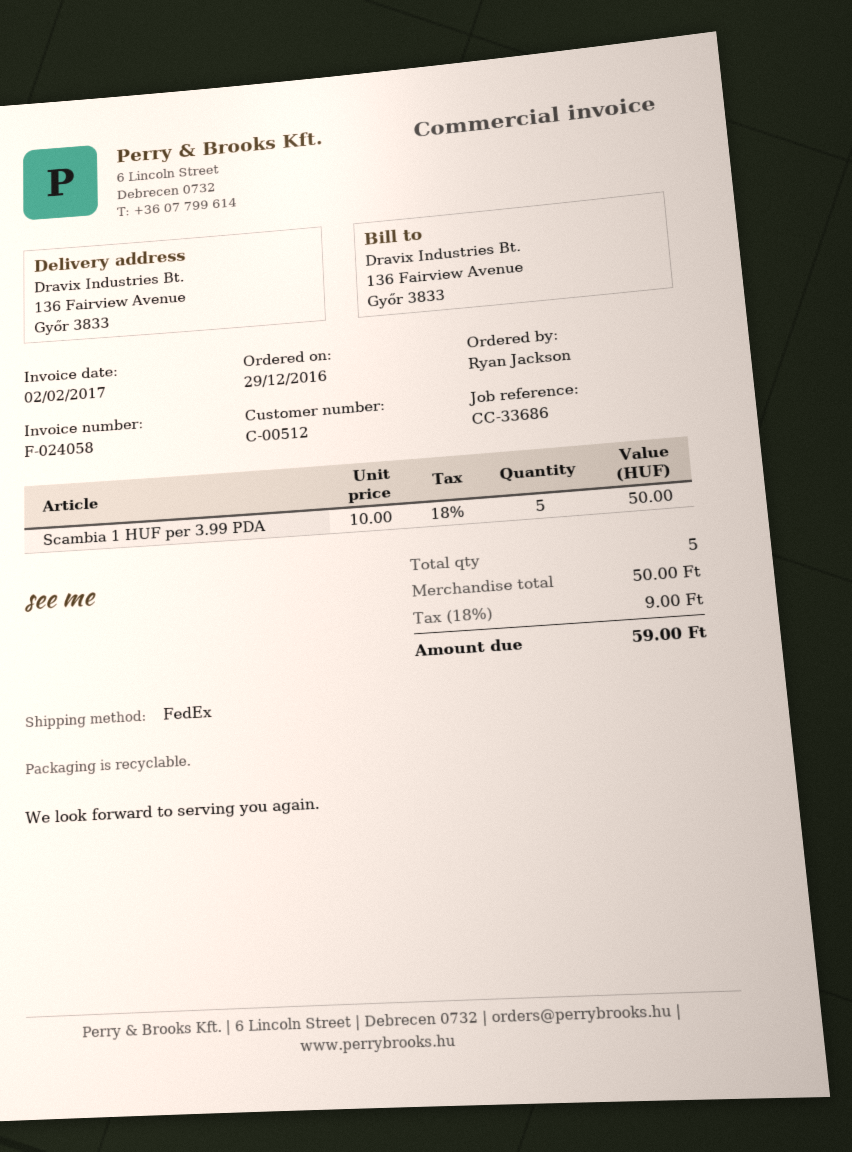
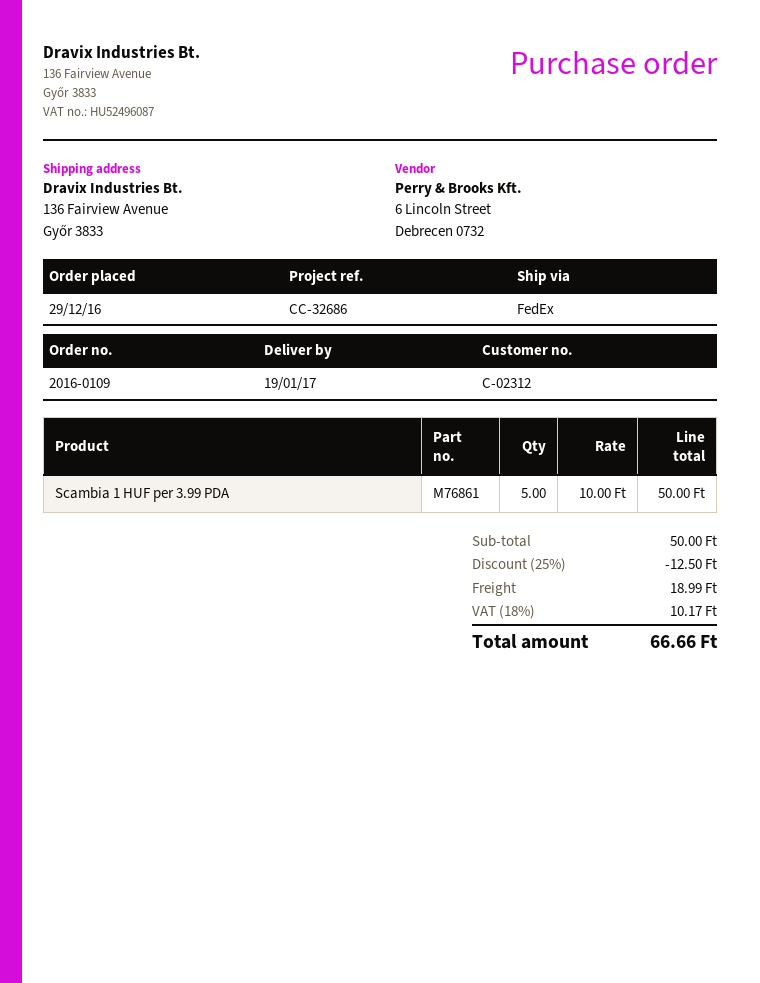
customer number: C-00512 -> C-02312
reference: CC-33686 -> CC-32686
discount: none -> 25% = 12.50
shipping: none -> 18.99
tax: 18% = 9.00 -> 18% = 10.17
total: 59.00 -> 66.66

